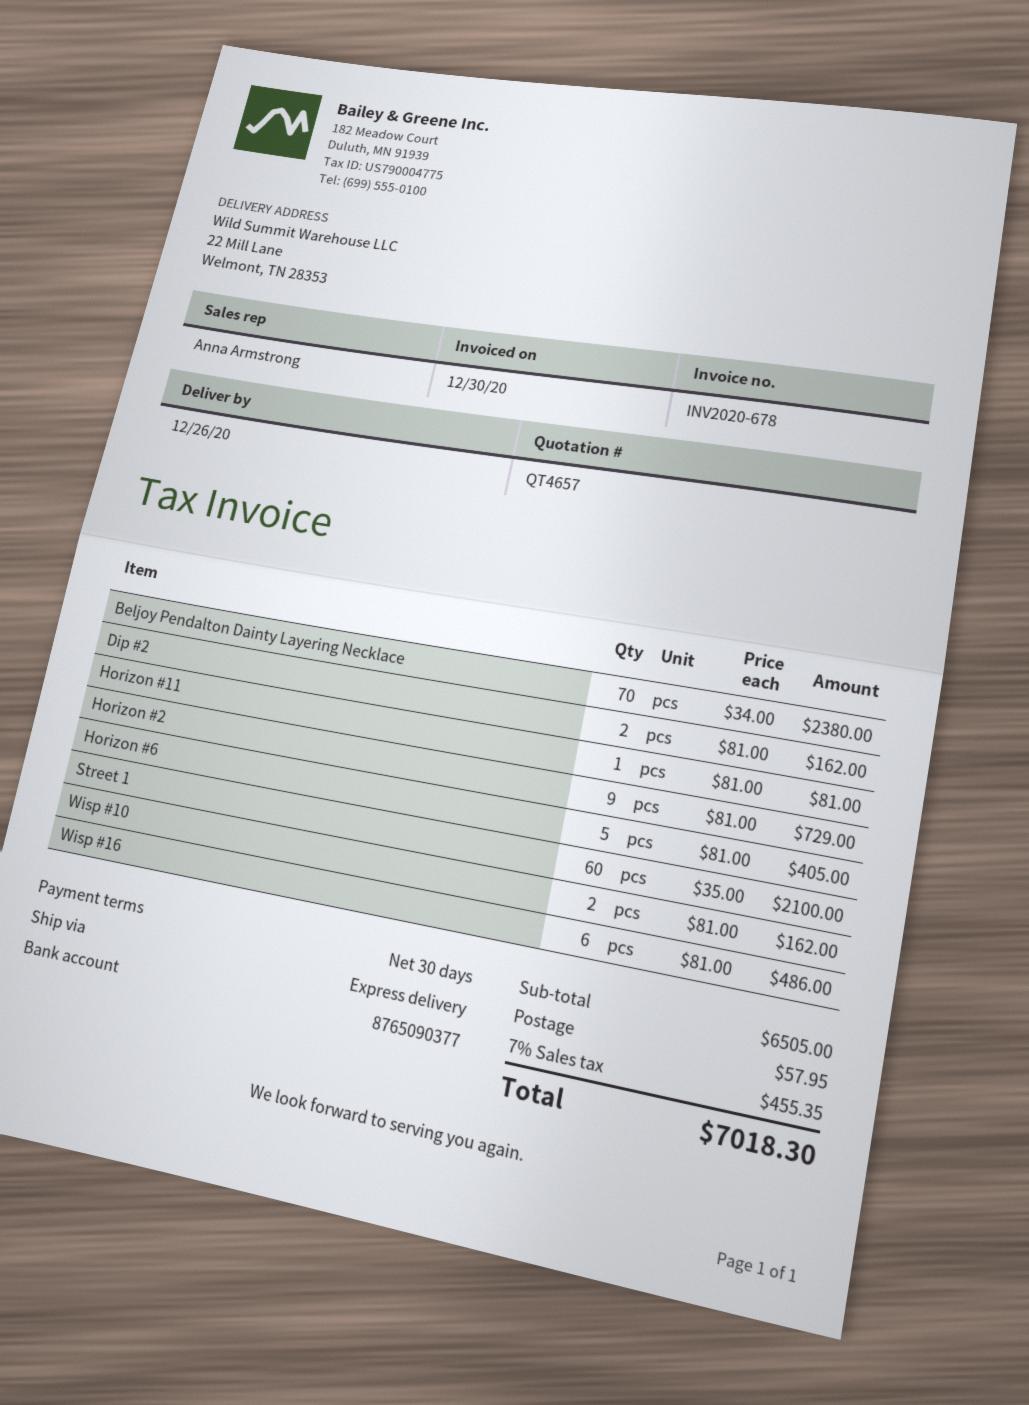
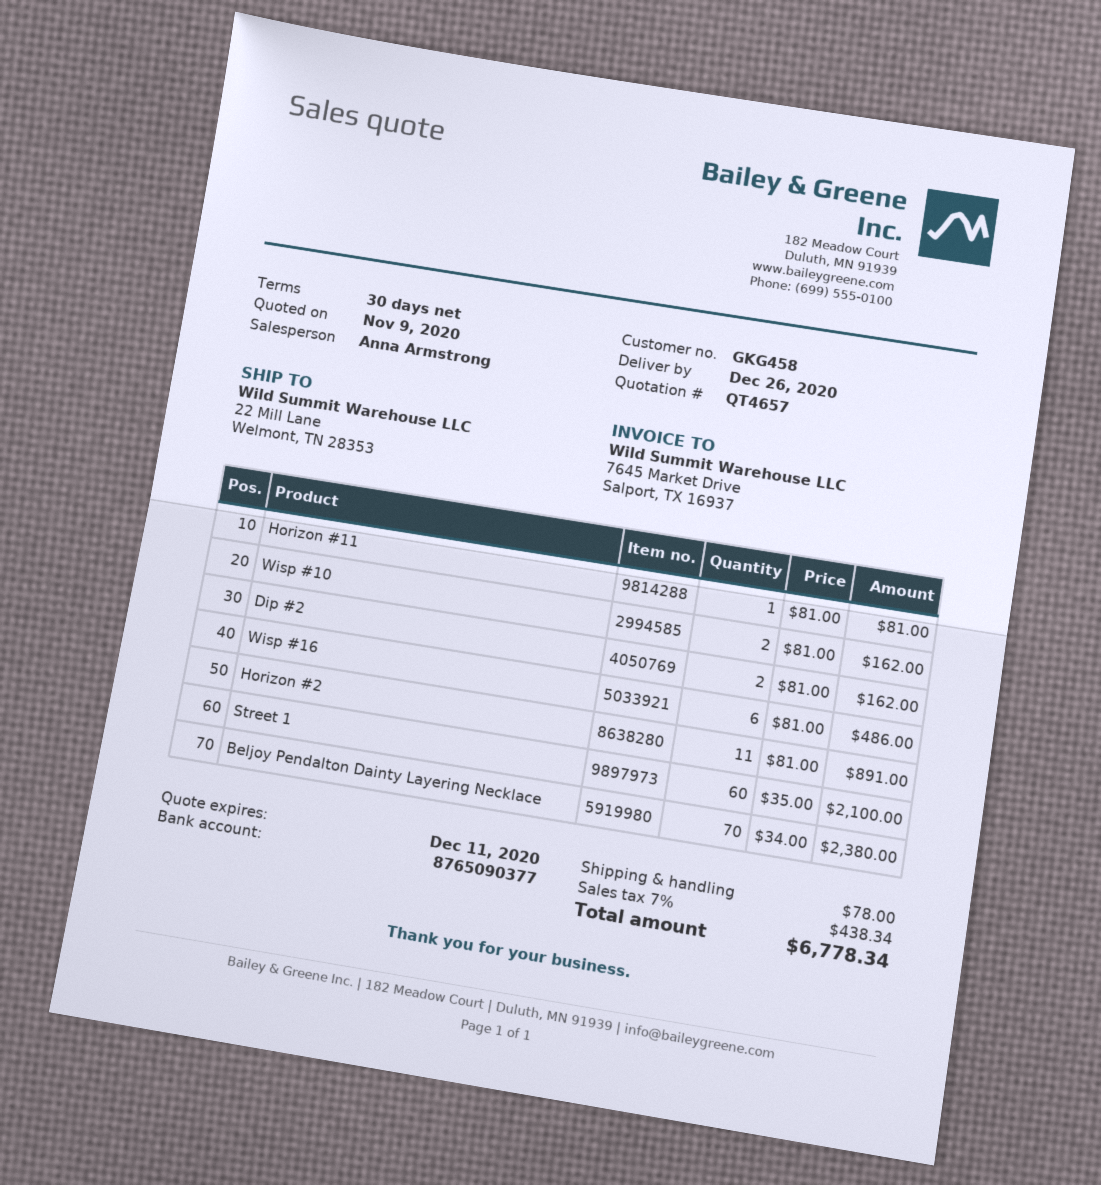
Horizon #2: 9 x 81.00 = 729.00 -> 11 x 81.00 = 891.00
Horizon #6: 5 x 81.00 = 405.00 -> none
shipping: 57.95 -> 78.00
tax: 7% = 455.35 -> 7% = 438.34
total: 7018.30 -> 6778.34

